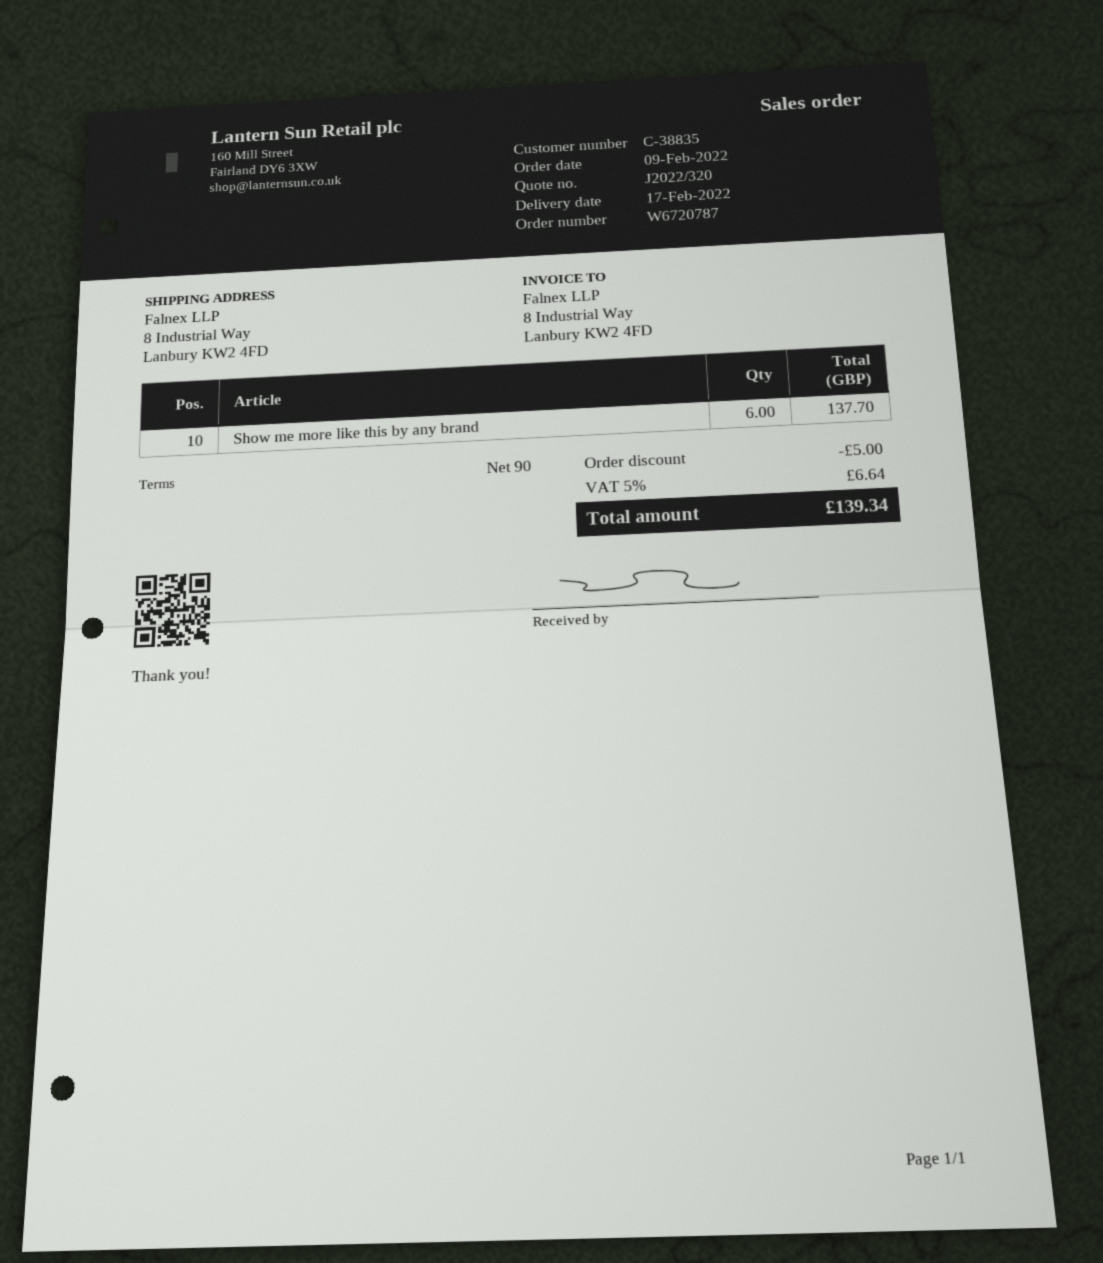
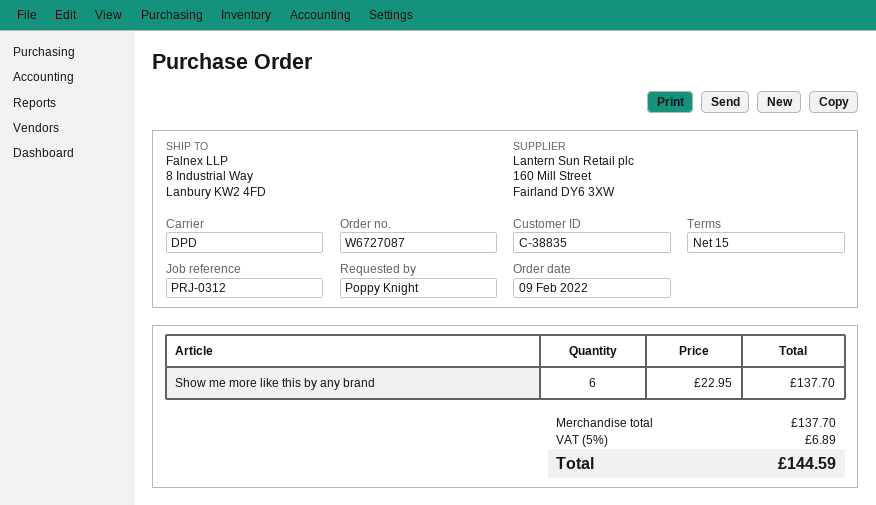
order number: W6720787 -> W6727087
payment terms: 90 days -> 15 days
discount: 5.00 -> none
tax: 5% = 6.64 -> 5% = 6.89
total: 139.34 -> 144.59

